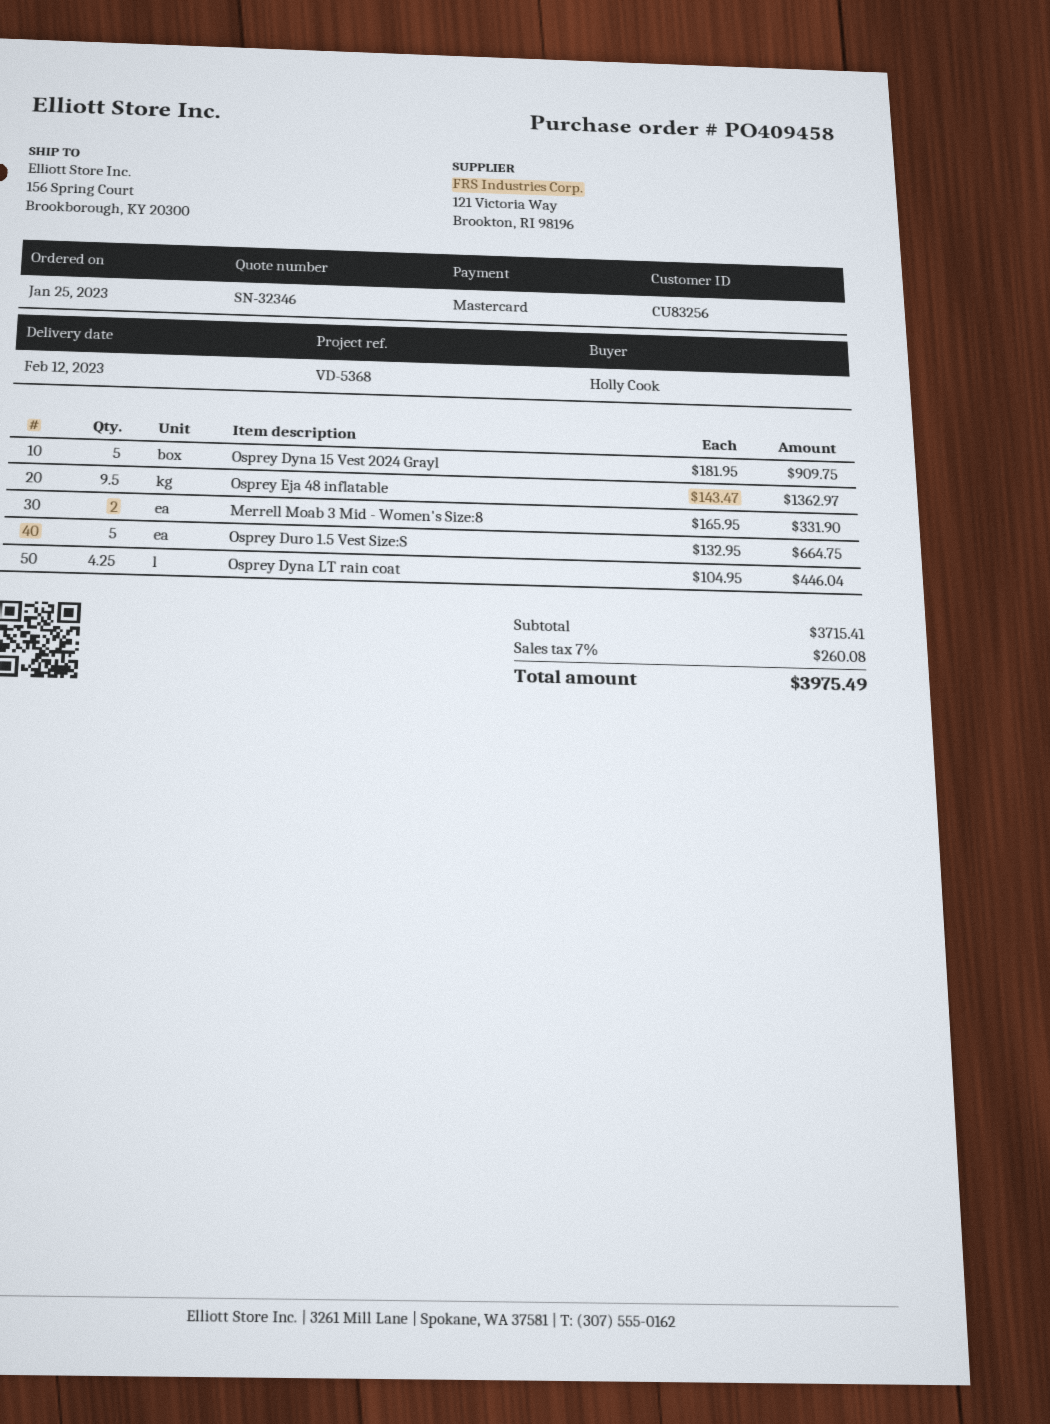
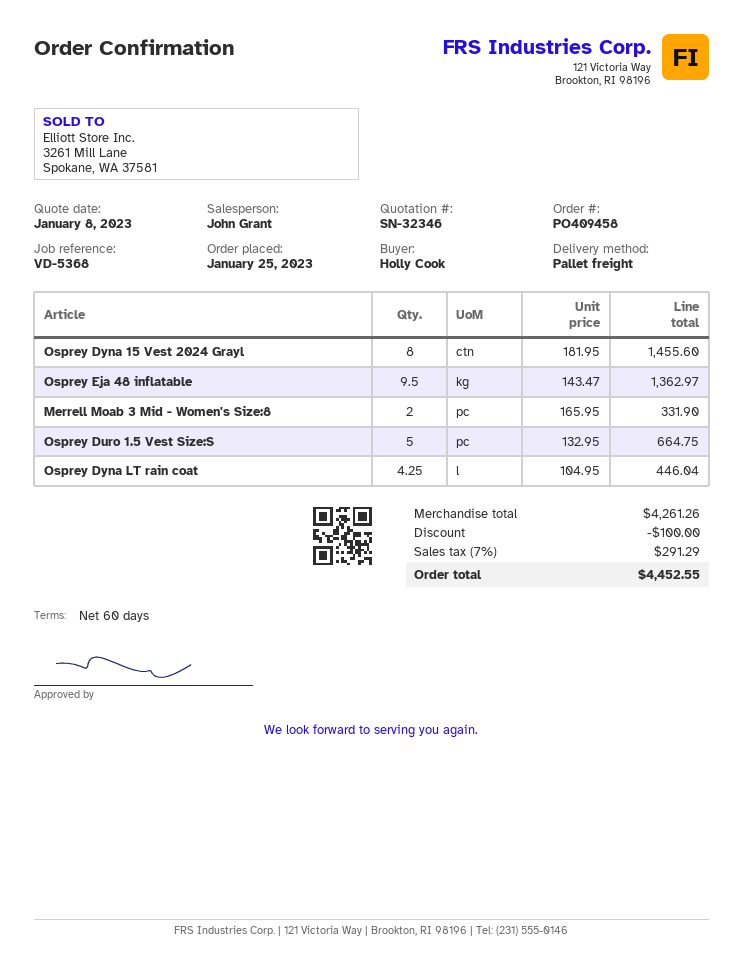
Osprey Dyna 15 Vest 2024 Grayl: 5 x 181.95 = 909.75 -> 8 x 181.95 = 1455.60
subtotal: 3715.41 -> 4261.26
discount: none -> 100.00
tax: 7% = 260.08 -> 7% = 291.29
total: 3975.49 -> 4452.55

